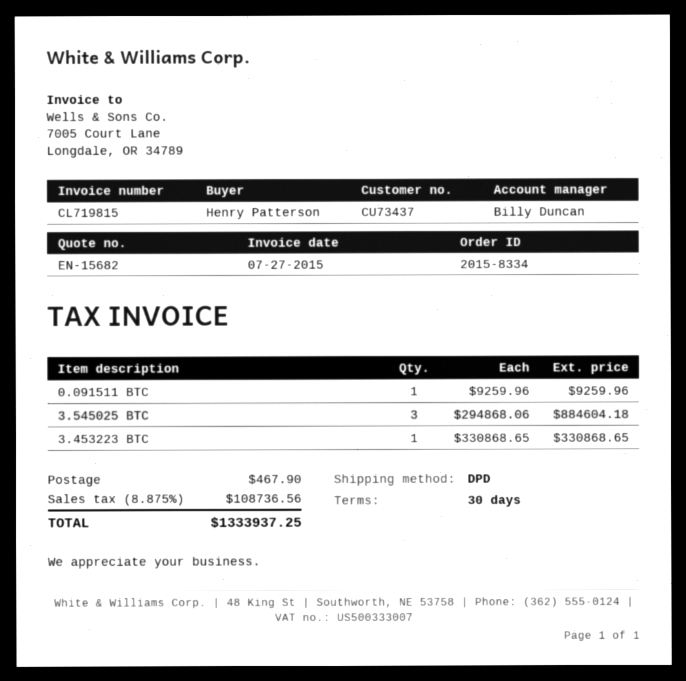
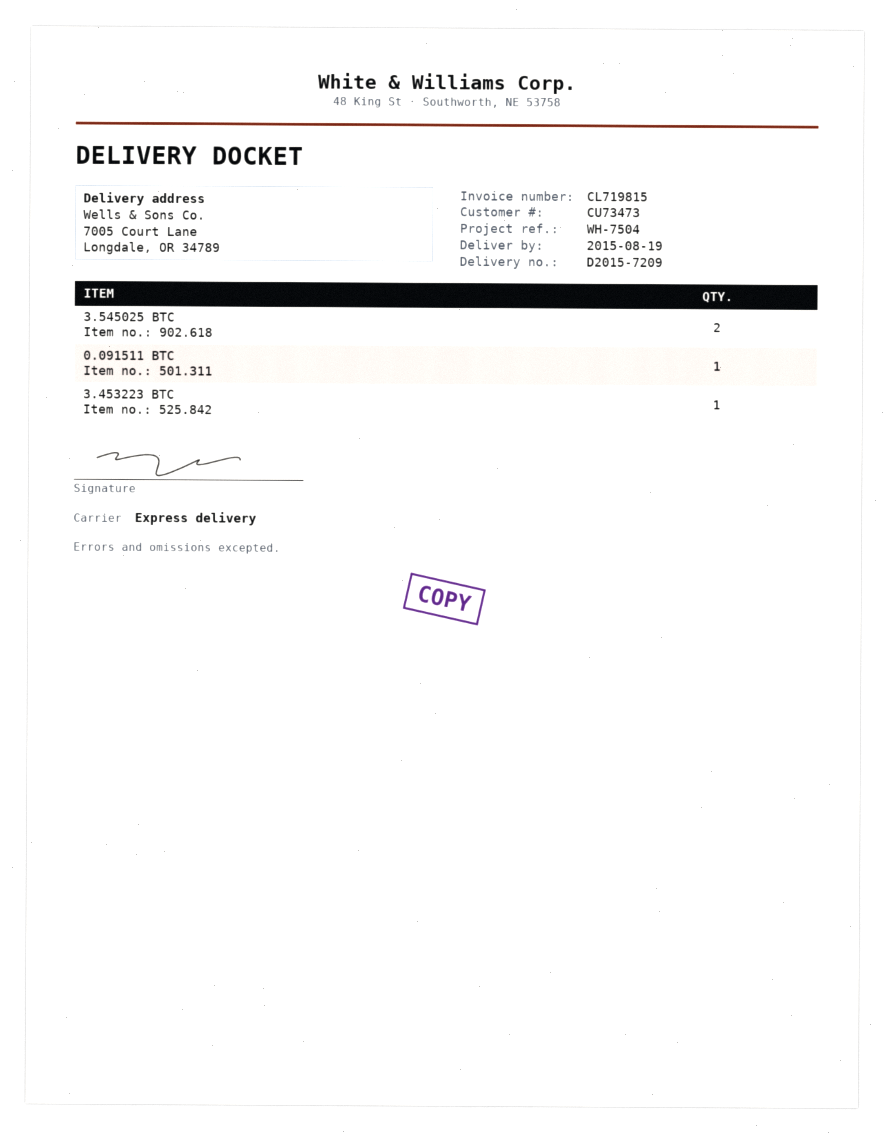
customer number: CU73437 -> CU73473
shipping method: DPD -> express
3.545025 BTC: 3 -> 2

